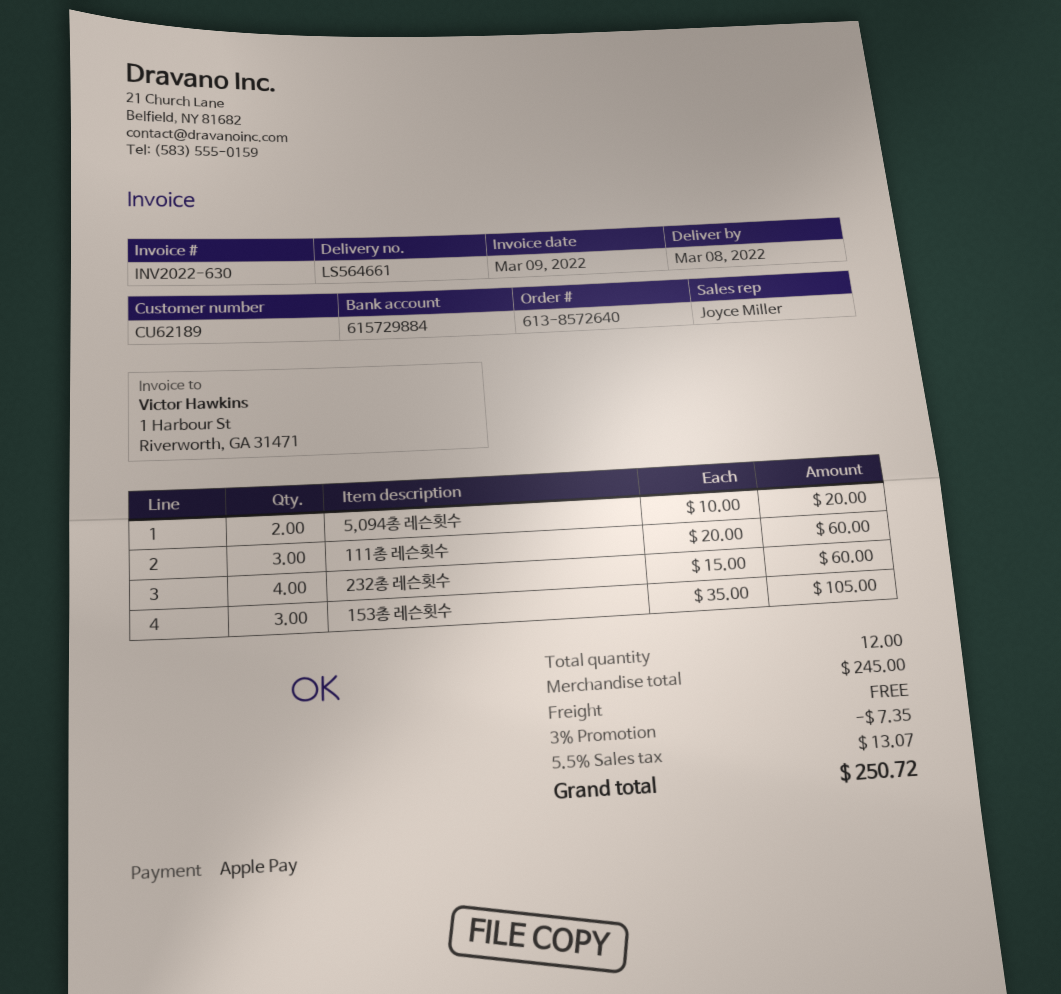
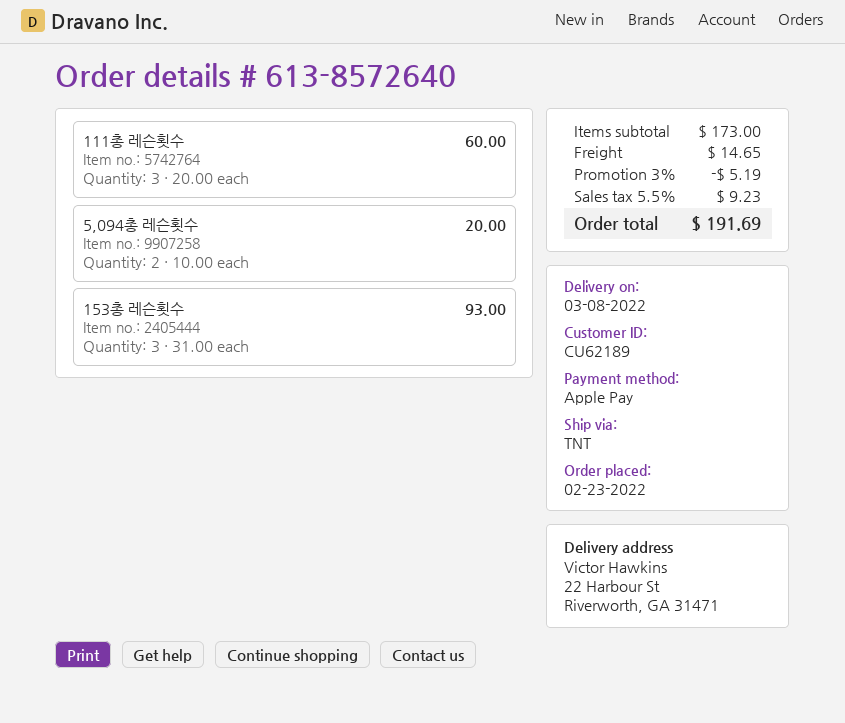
232총 레슨횟수: 4 x 15.00 = 60.00 -> none
153총 레슨횟수: 3 x 35.00 = 105.00 -> 3 x 31.00 = 93.00
subtotal: 245.00 -> 173.00
discount: 3% = 7.35 -> 3% = 5.19
shipping: 0.00 -> 14.65
tax: 5.5% = 13.07 -> 5.5% = 9.23
total: 250.72 -> 191.69

